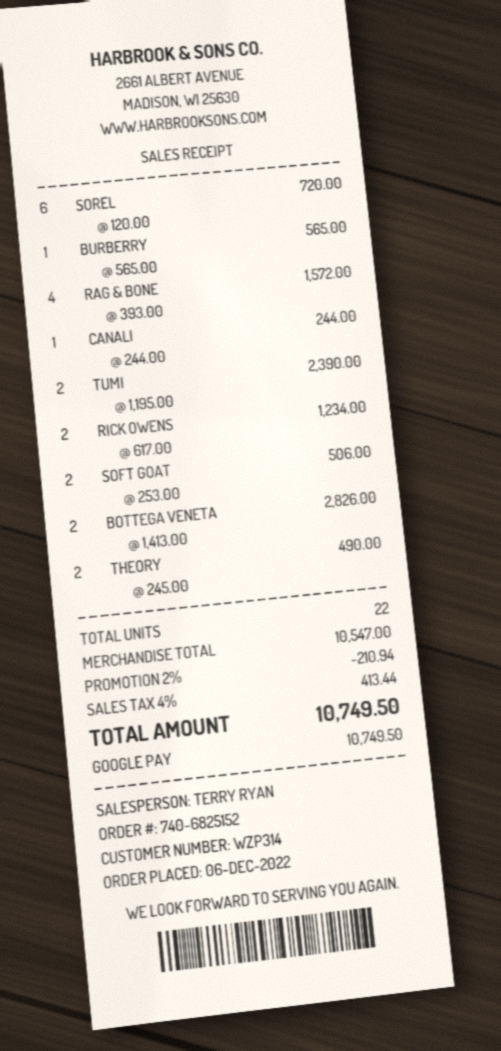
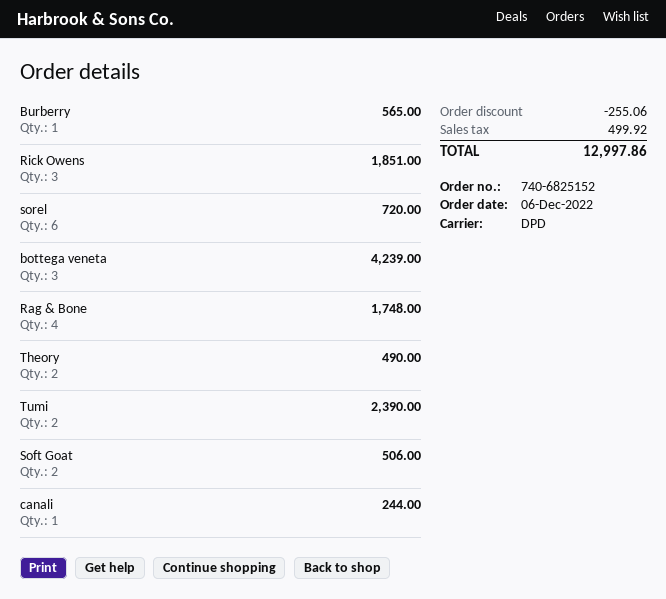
RAG & BONE: 4 for 1572.00 -> 4 for 1748.00
RICK OWENS: 2 for 1234.00 -> 3 for 1851.00
BOTTEGA VENETA: 2 for 2826.00 -> 3 for 4239.00
discount: 210.94 -> 255.06
tax: 413.44 -> 499.92
total: 10749.50 -> 12997.86

